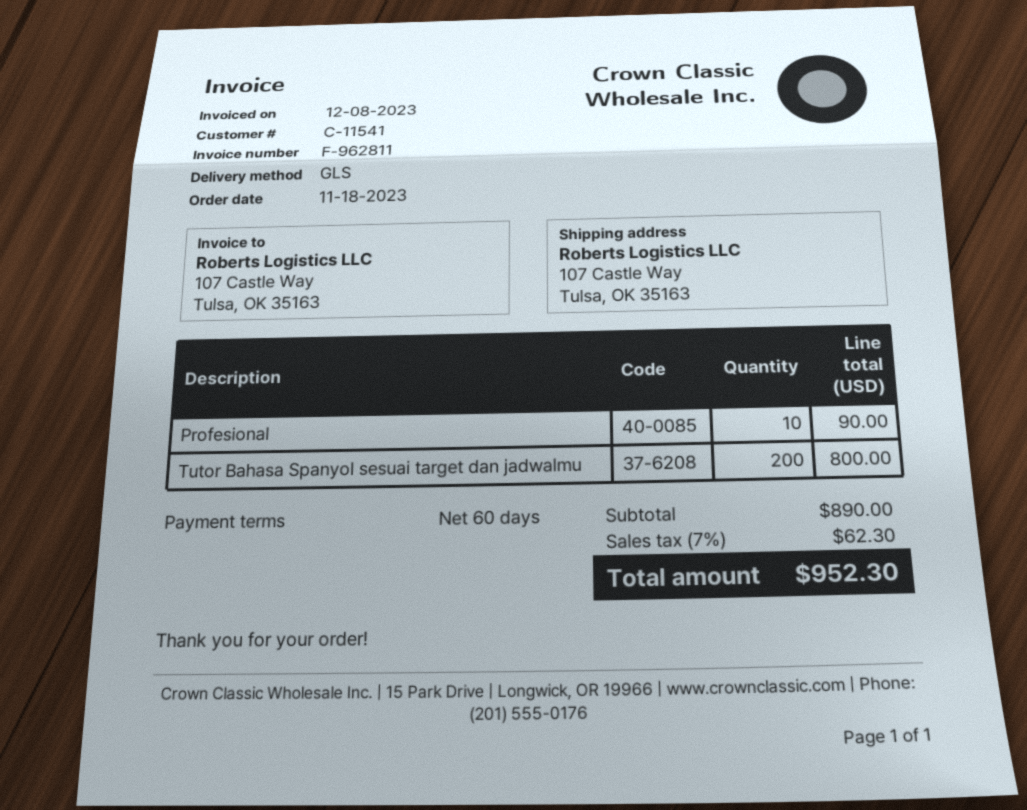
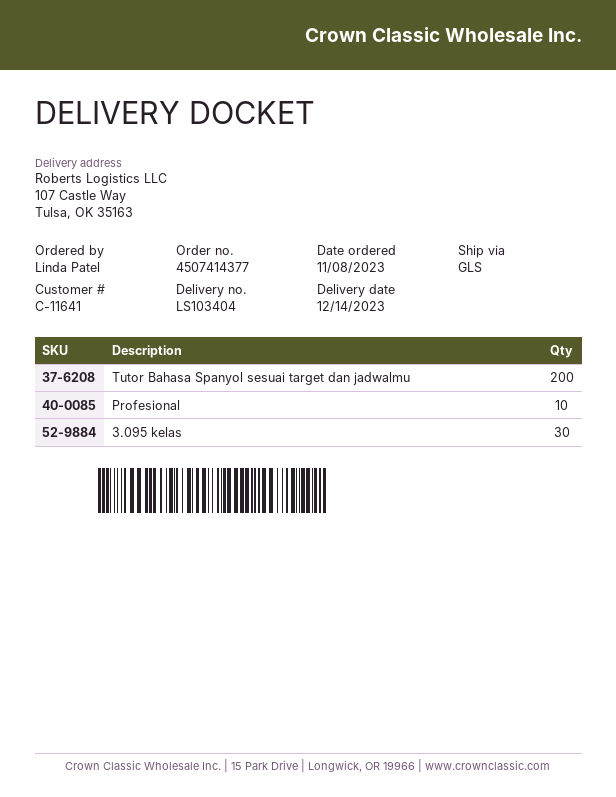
order date: 2023-11-18 -> 2023-11-08
customer number: C-11541 -> C-11641
3.095 kelas: none -> 30

